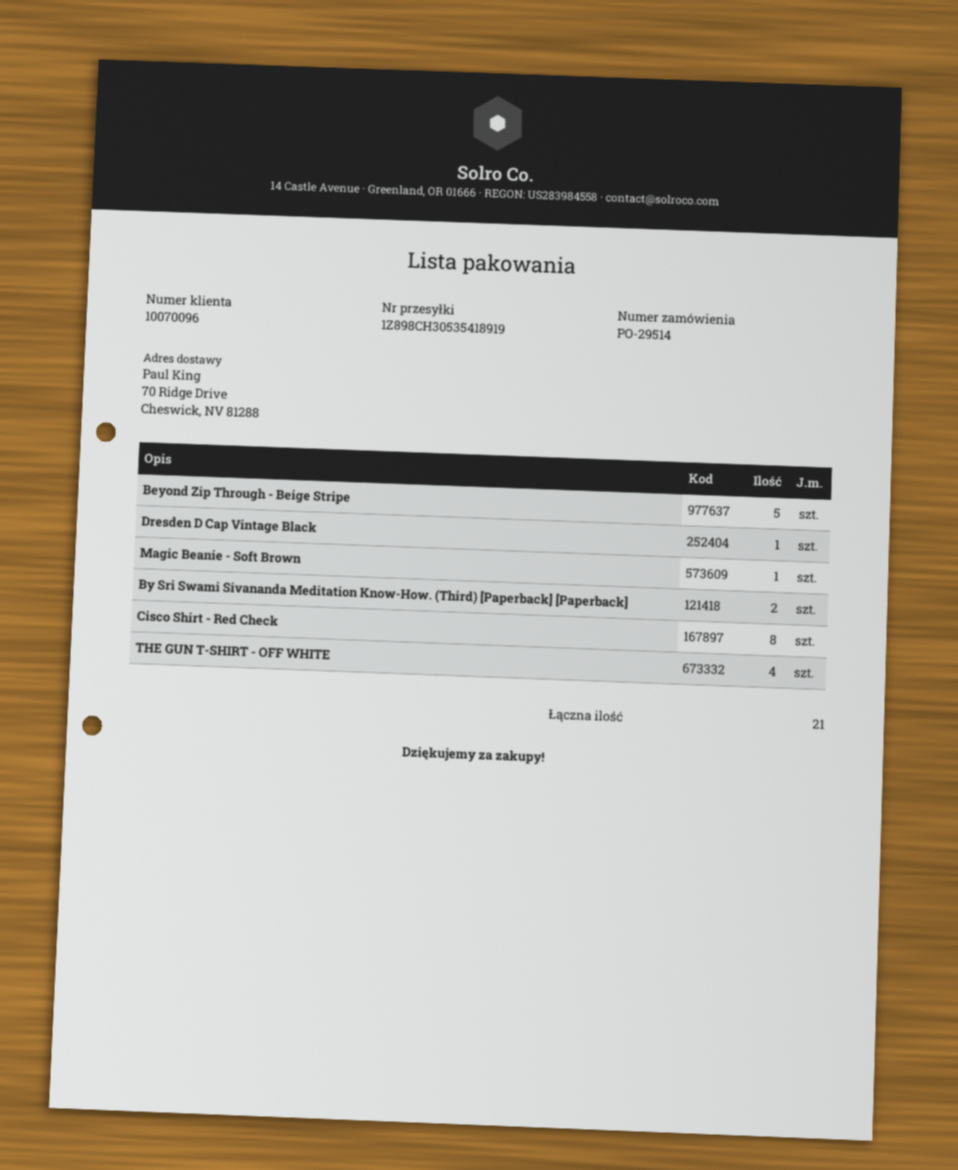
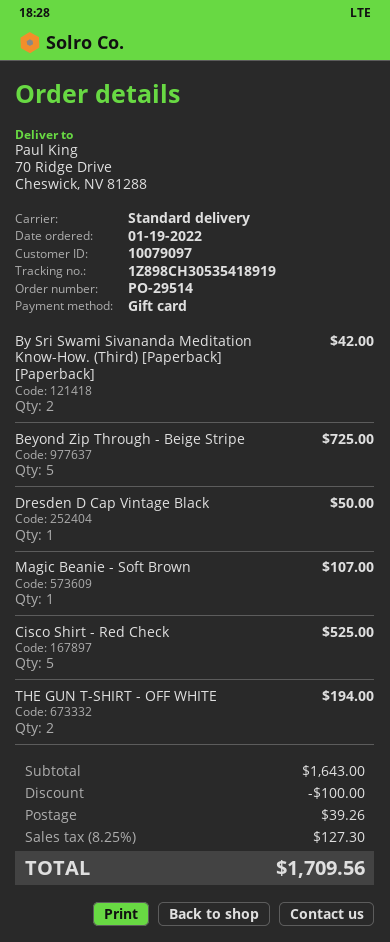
customer number: 10070096 -> 10079097
Cisco Shirt - Red Check: 8 -> 5
THE GUN T-SHIRT - OFF WHITE: 4 -> 2

